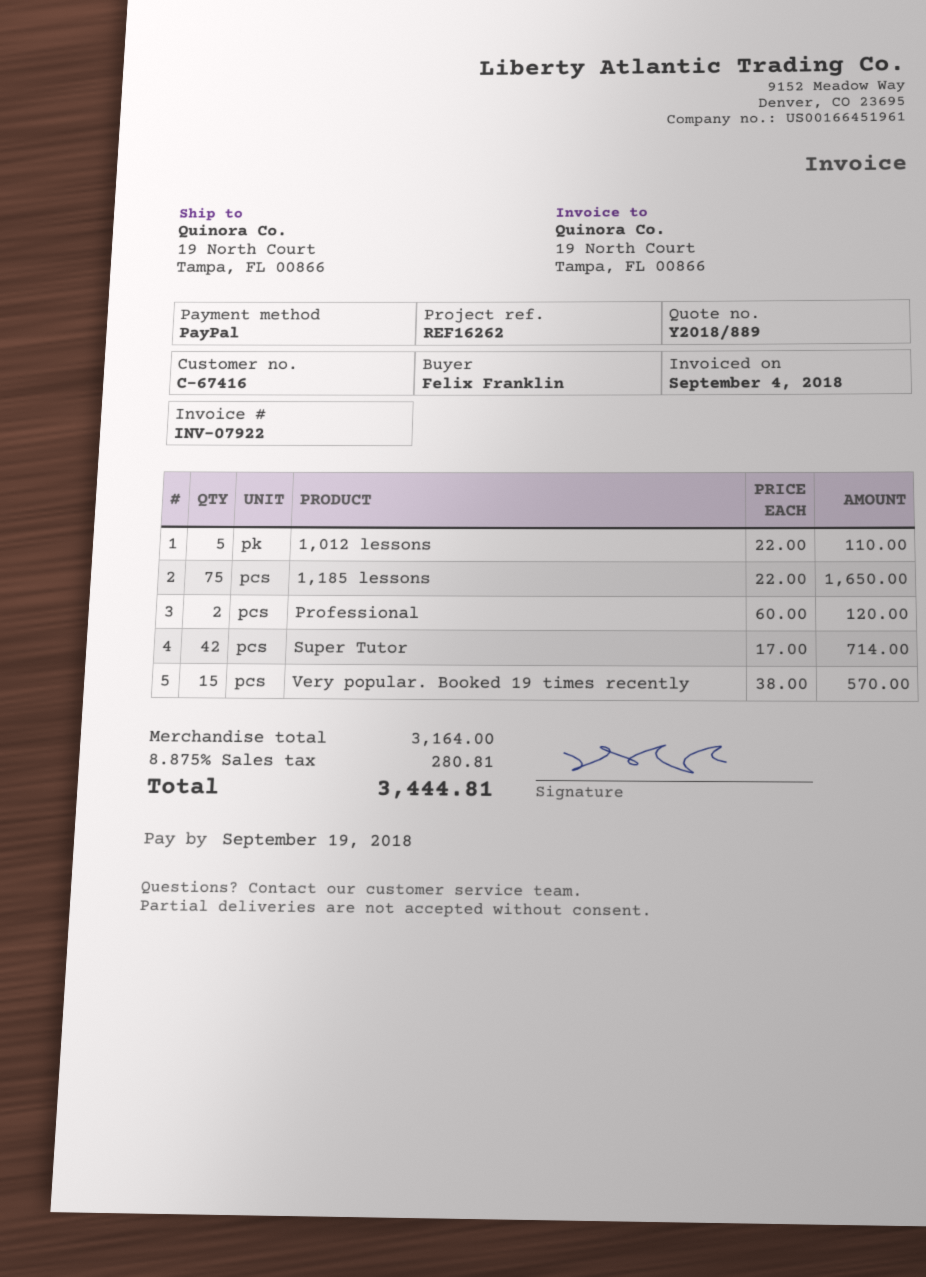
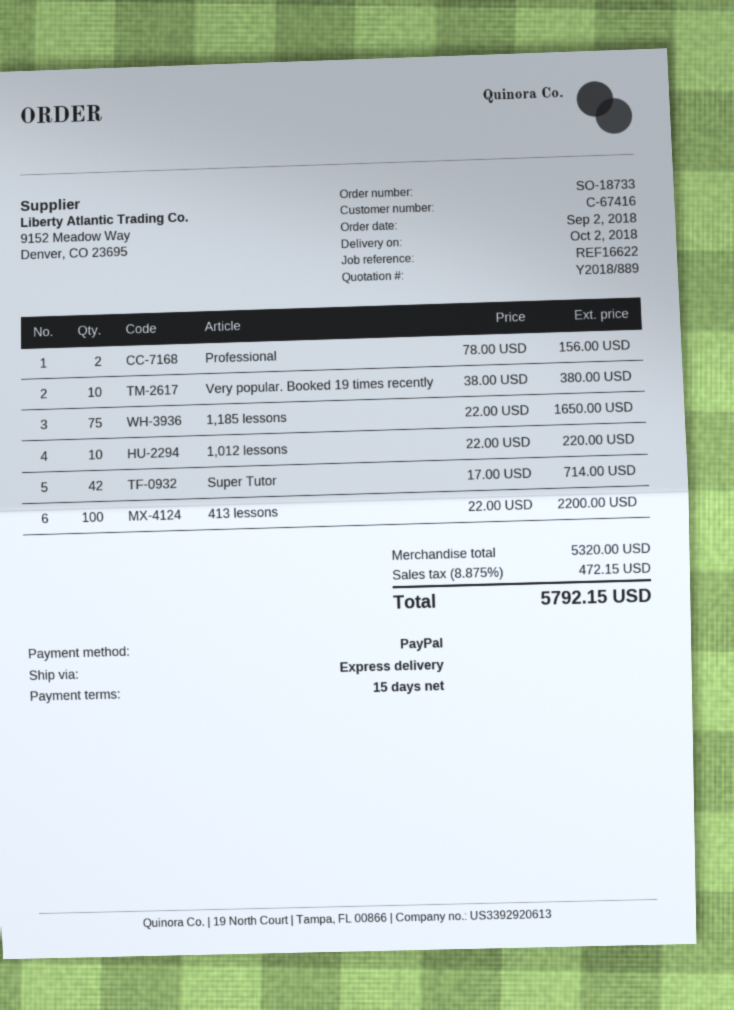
reference: REF16262 -> REF16622
1,012 lessons: 5 x 22.00 = 110.00 -> 10 x 22.00 = 220.00
Professional: 2 x 60.00 = 120.00 -> 2 x 78.00 = 156.00
Very popular. Booked 19 times recently: 15 x 38.00 = 570.00 -> 10 x 38.00 = 380.00
413 lessons: none -> 100 x 22.00 = 2200.00
subtotal: 3164.00 -> 5320.00
tax: 8.875% = 280.81 -> 8.875% = 472.15
total: 3444.81 -> 5792.15

